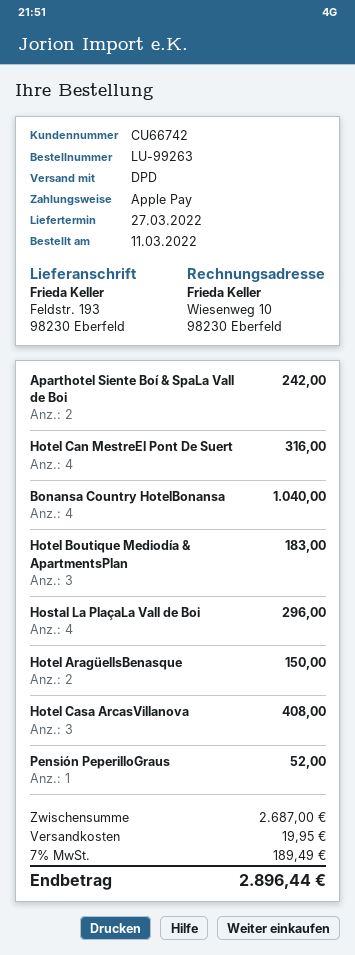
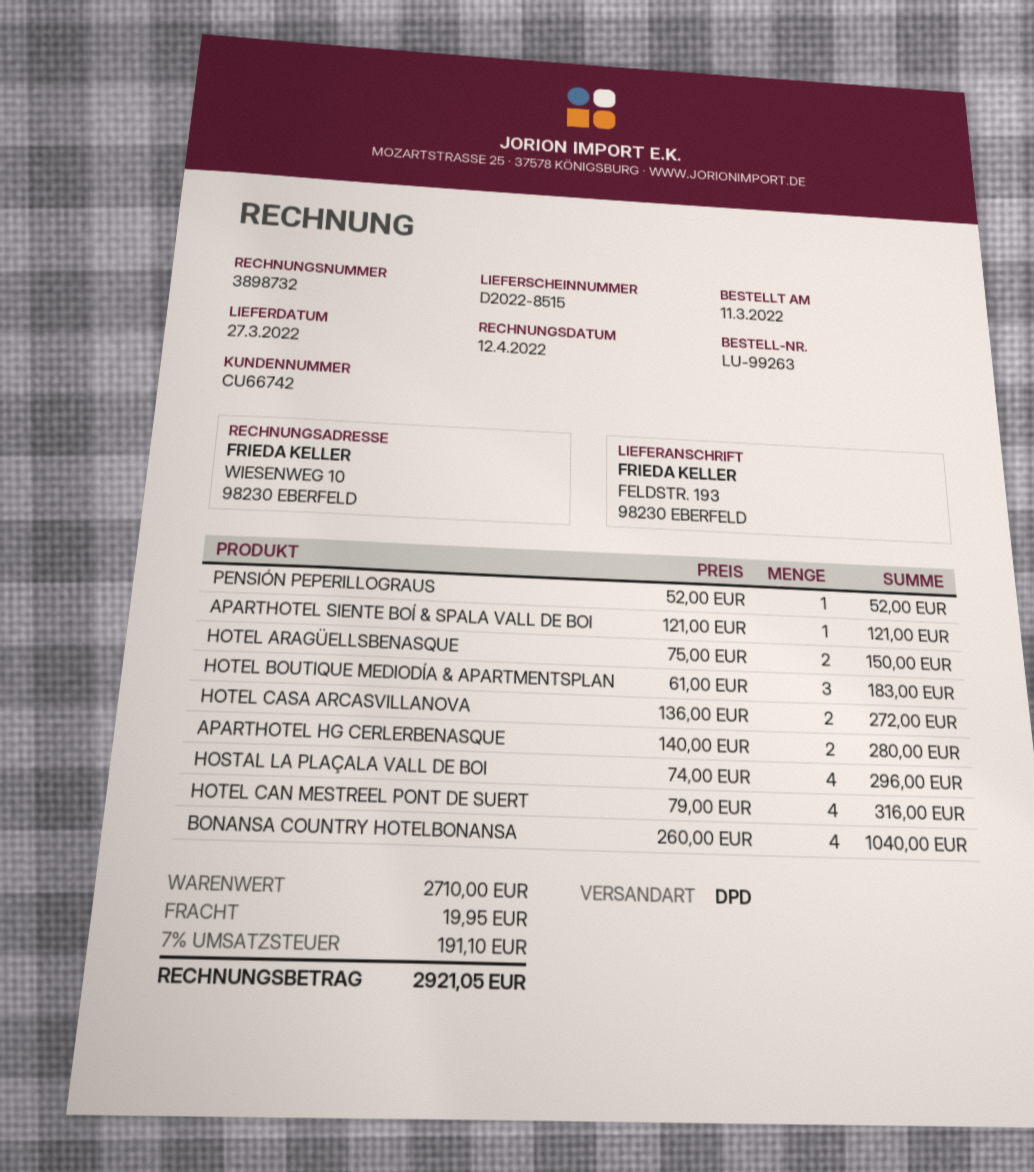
Aparthotel Siente Boí & SpaLa Vall de Boi: 2 for 242.00 -> 1 for 121.00
Hotel Casa ArcasVillanova: 3 for 408.00 -> 2 for 272.00
APARTHOTEL HG CERLERBENASQUE: none -> 2 for 280.00
subtotal: 2687.00 -> 2710.00
tax: 7% = 189.49 -> 7% = 191.10
total: 2896.44 -> 2921.05

